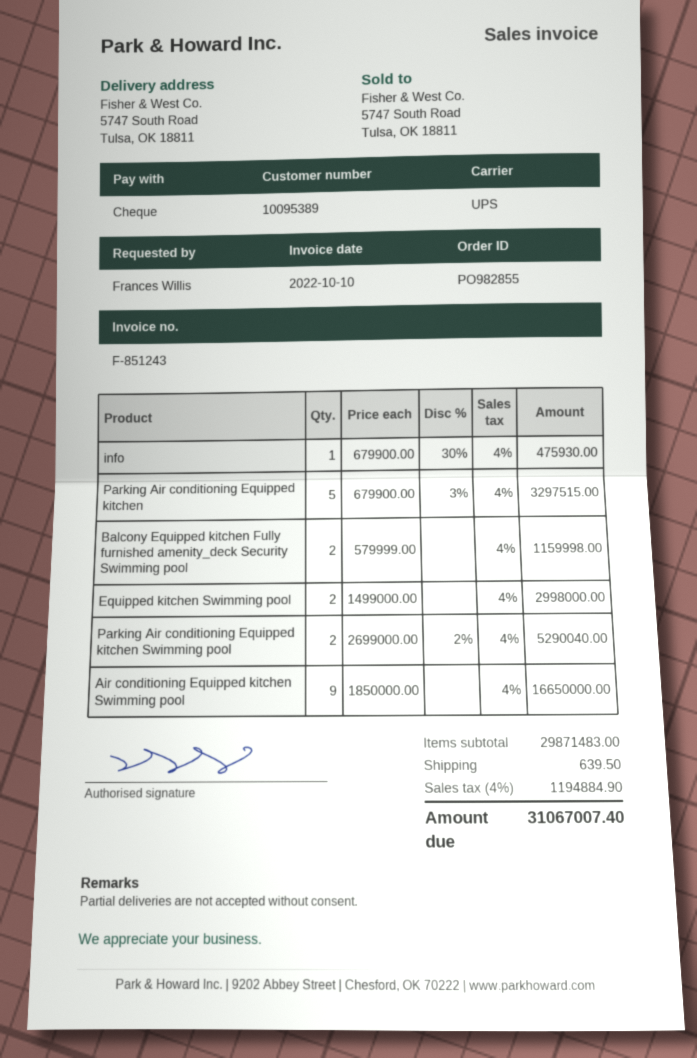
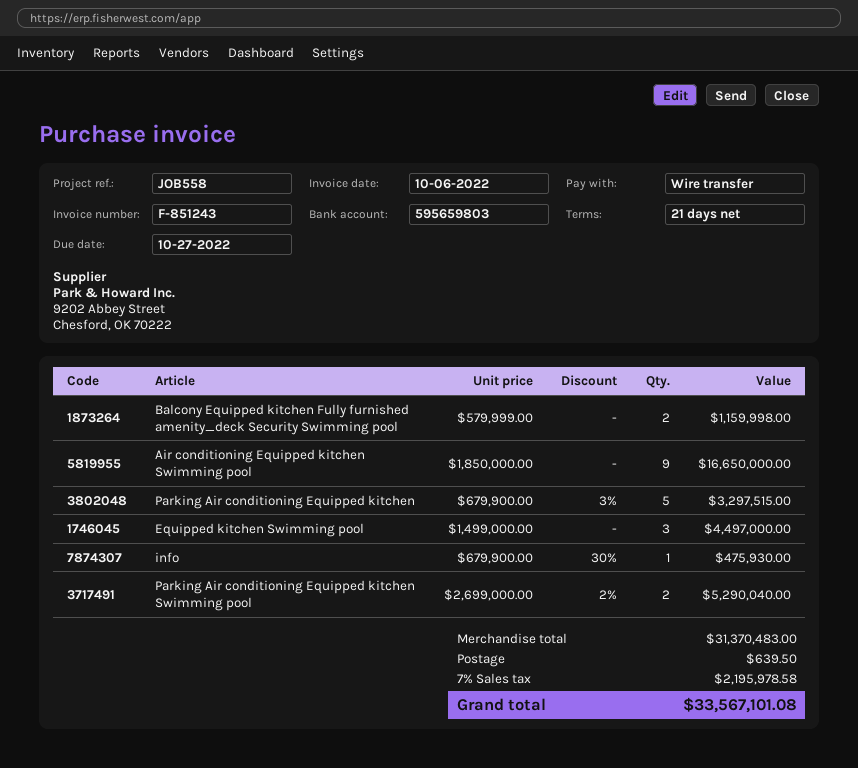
invoice date: 2022-10-10 -> 2022-10-06
payment method: cheque -> bank transfer
Equipped kitchen Swimming pool: 2 x 1499000.00 = 2998000.00 -> 3 x 1499000.00 = 4497000.00
subtotal: 29871483.00 -> 31370483.00
tax: 4% = 1194884.90 -> 7% = 2195978.58
total: 31067007.40 -> 33567101.08

